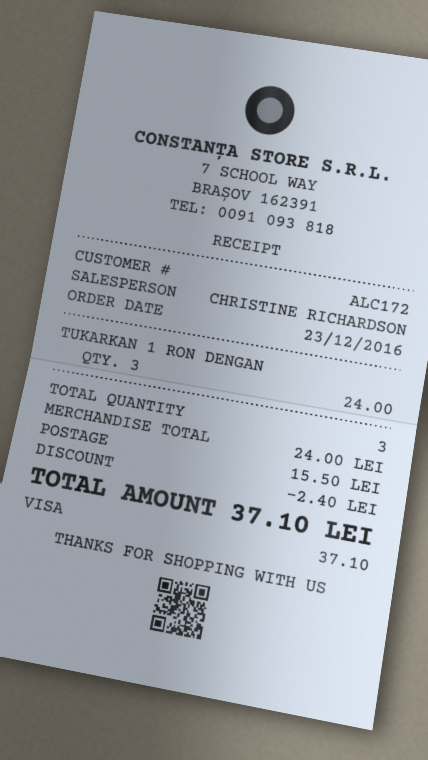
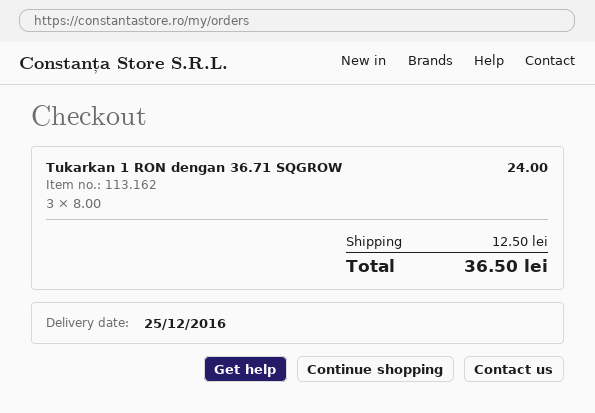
discount: 2.40 -> none
shipping: 15.50 -> 12.50
total: 37.10 -> 36.50

